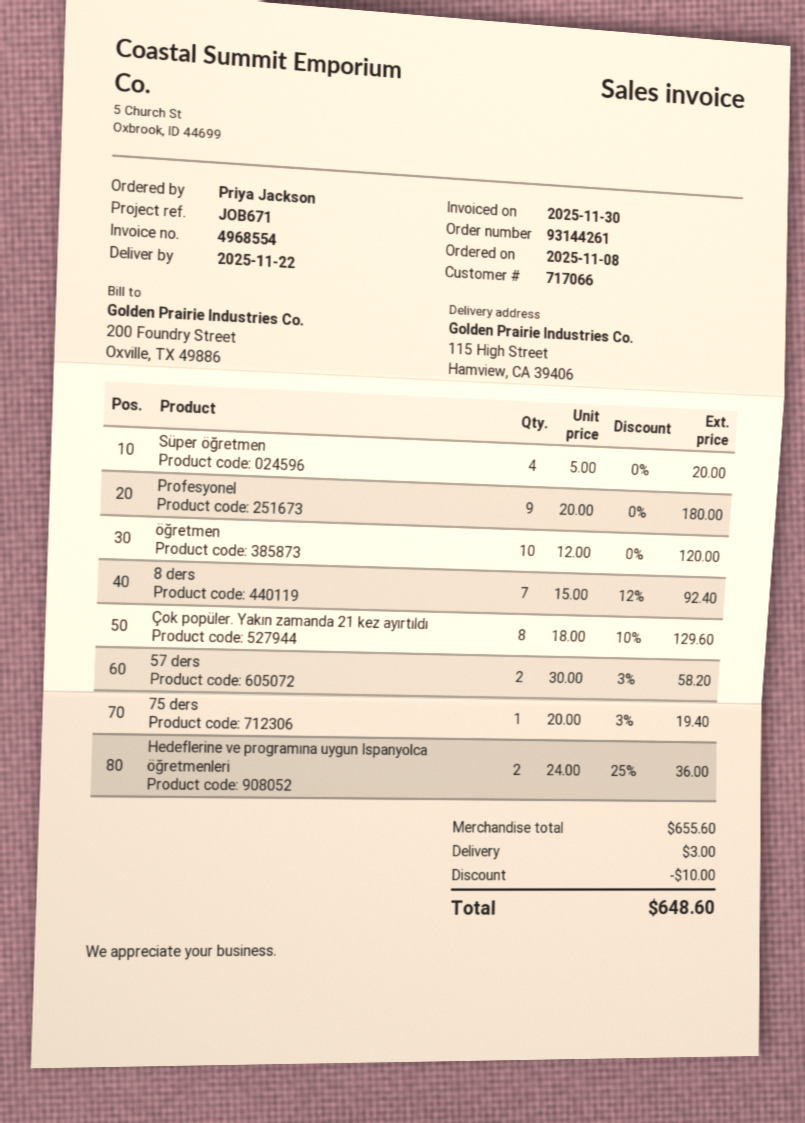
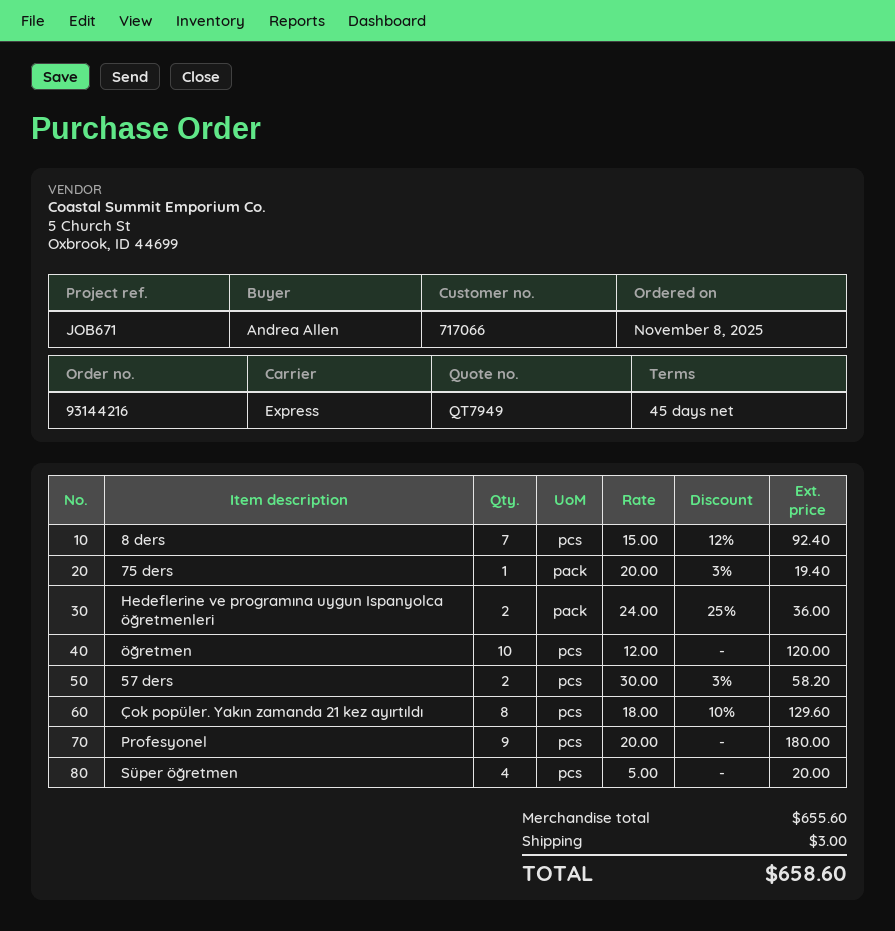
order number: 93144261 -> 93144216
ordered by: Priya Jackson -> Andrea Allen
discount: 10.00 -> none
total: 648.60 -> 658.60

